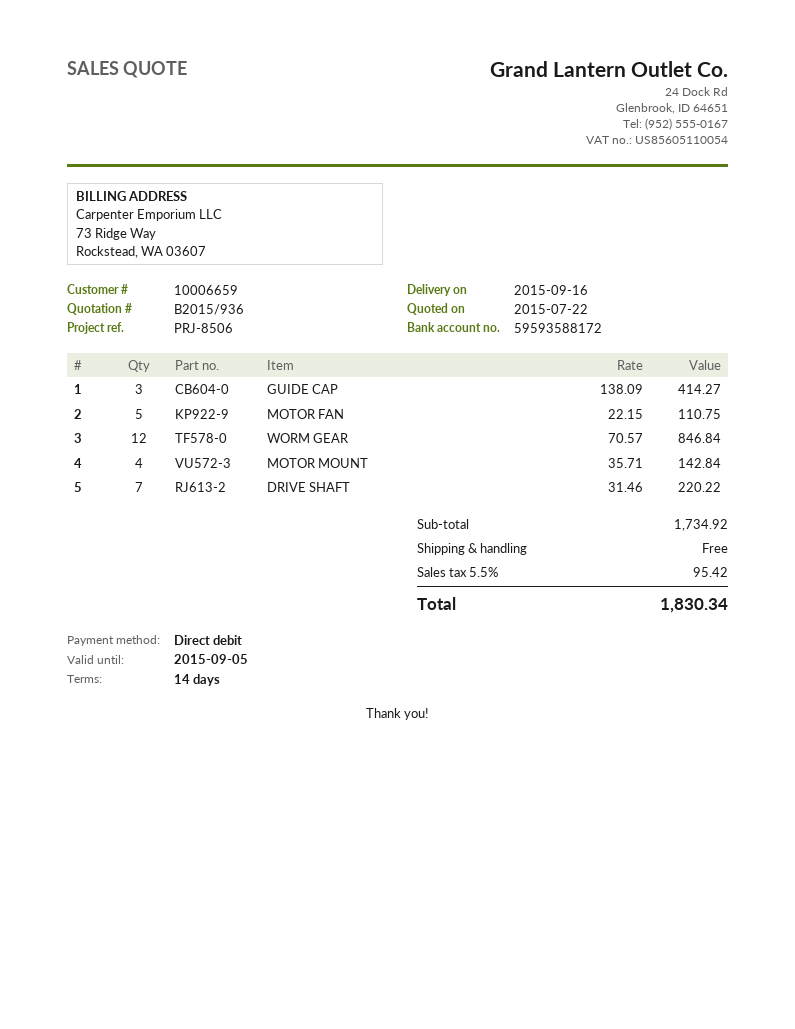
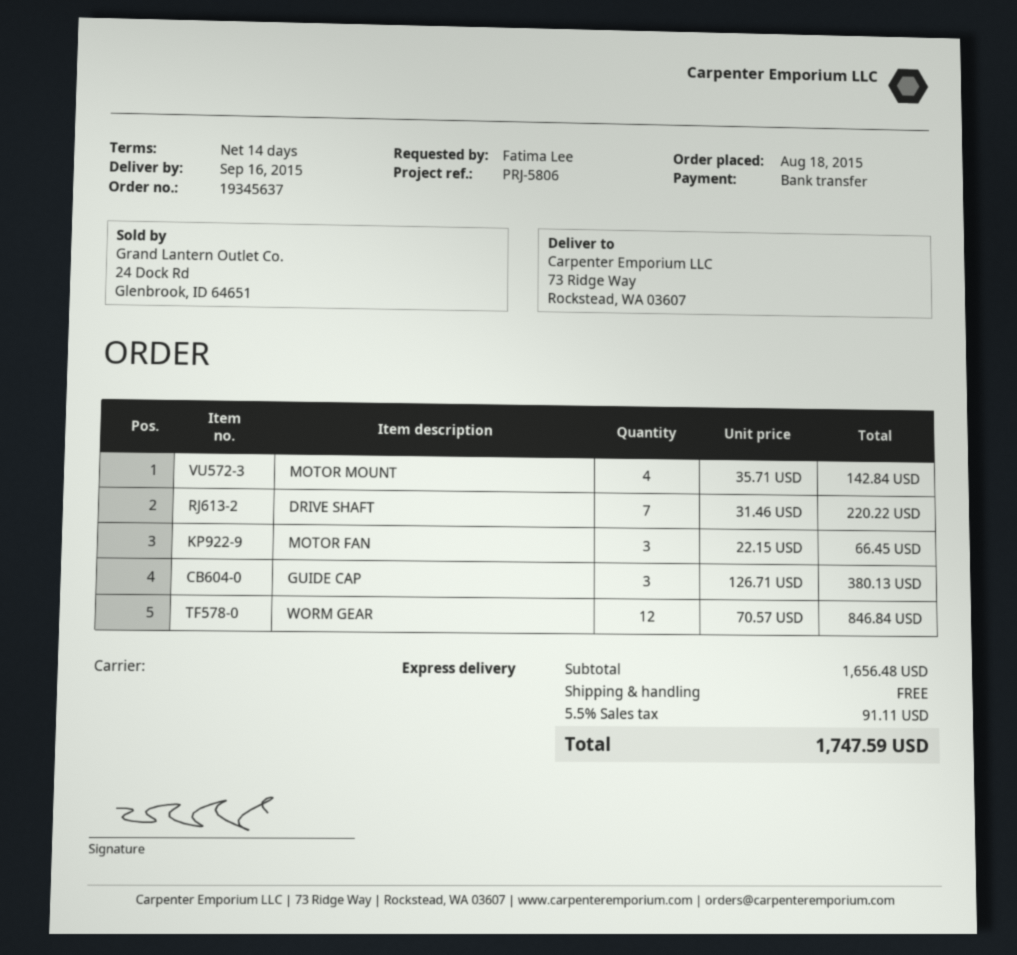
reference: PRJ-8506 -> PRJ-5806
payment method: direct debit -> bank transfer
GUIDE CAP: 3 x 138.09 = 414.27 -> 3 x 126.71 = 380.13
MOTOR FAN: 5 x 22.15 = 110.75 -> 3 x 22.15 = 66.45
subtotal: 1734.92 -> 1656.48
tax: 5.5% = 95.42 -> 5.5% = 91.11
total: 1830.34 -> 1747.59

